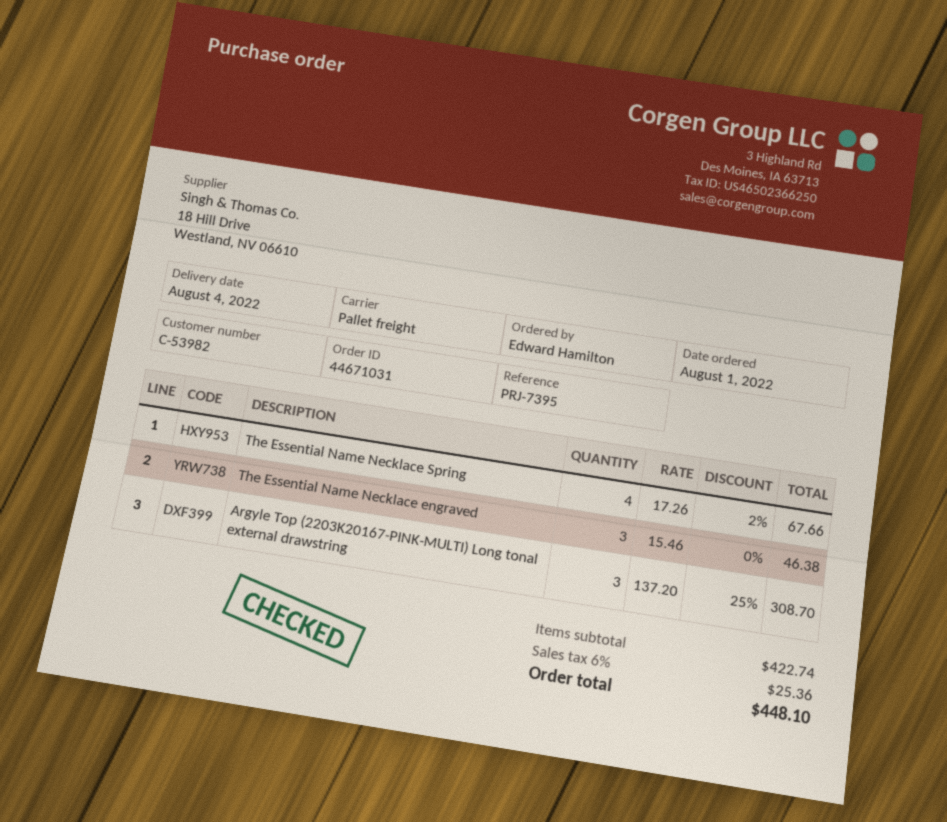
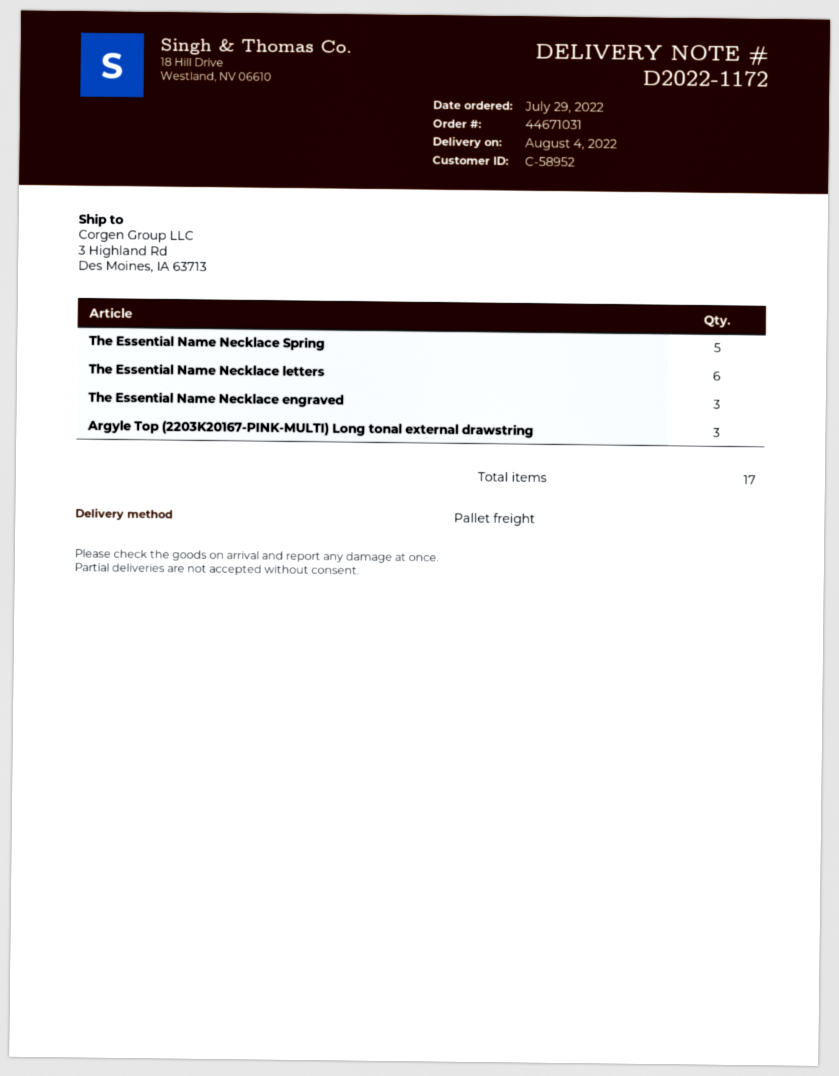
order date: 2022-08-01 -> 2022-07-29
customer number: C-53982 -> C-58952
The Essential Name Necklace Spring: 4 -> 5
The Essential Name Necklace letters: none -> 6

